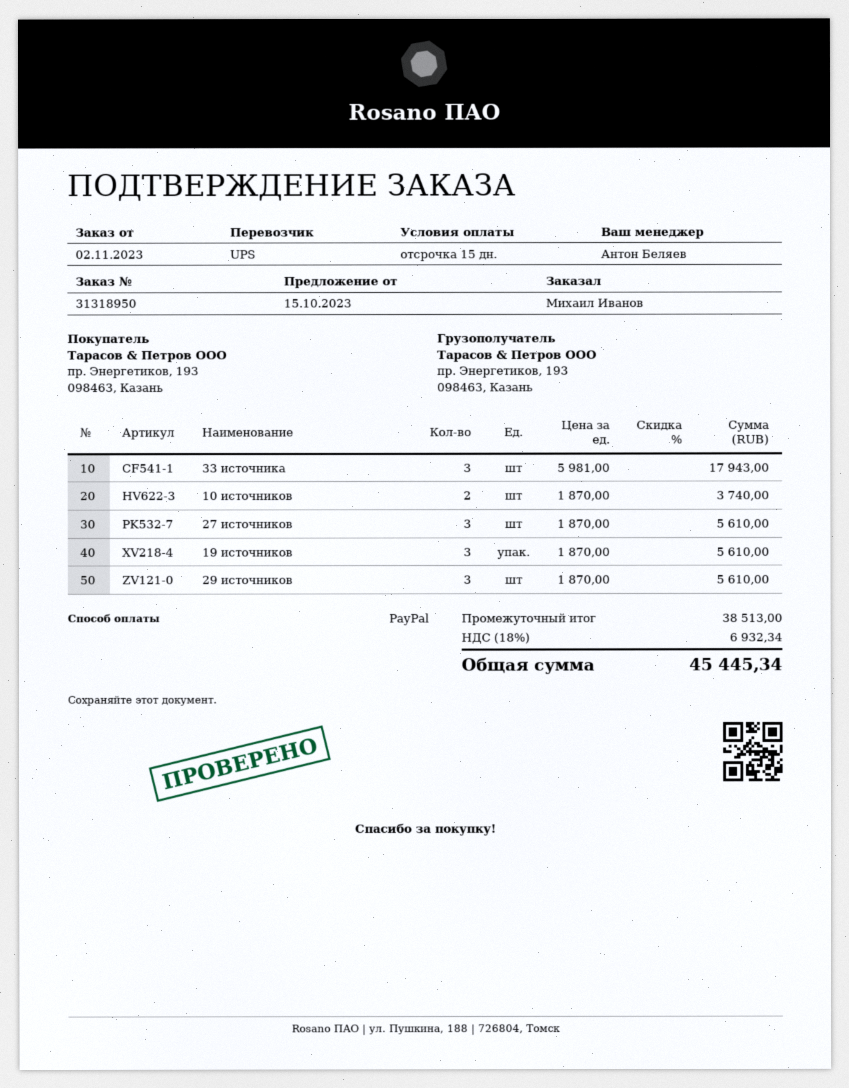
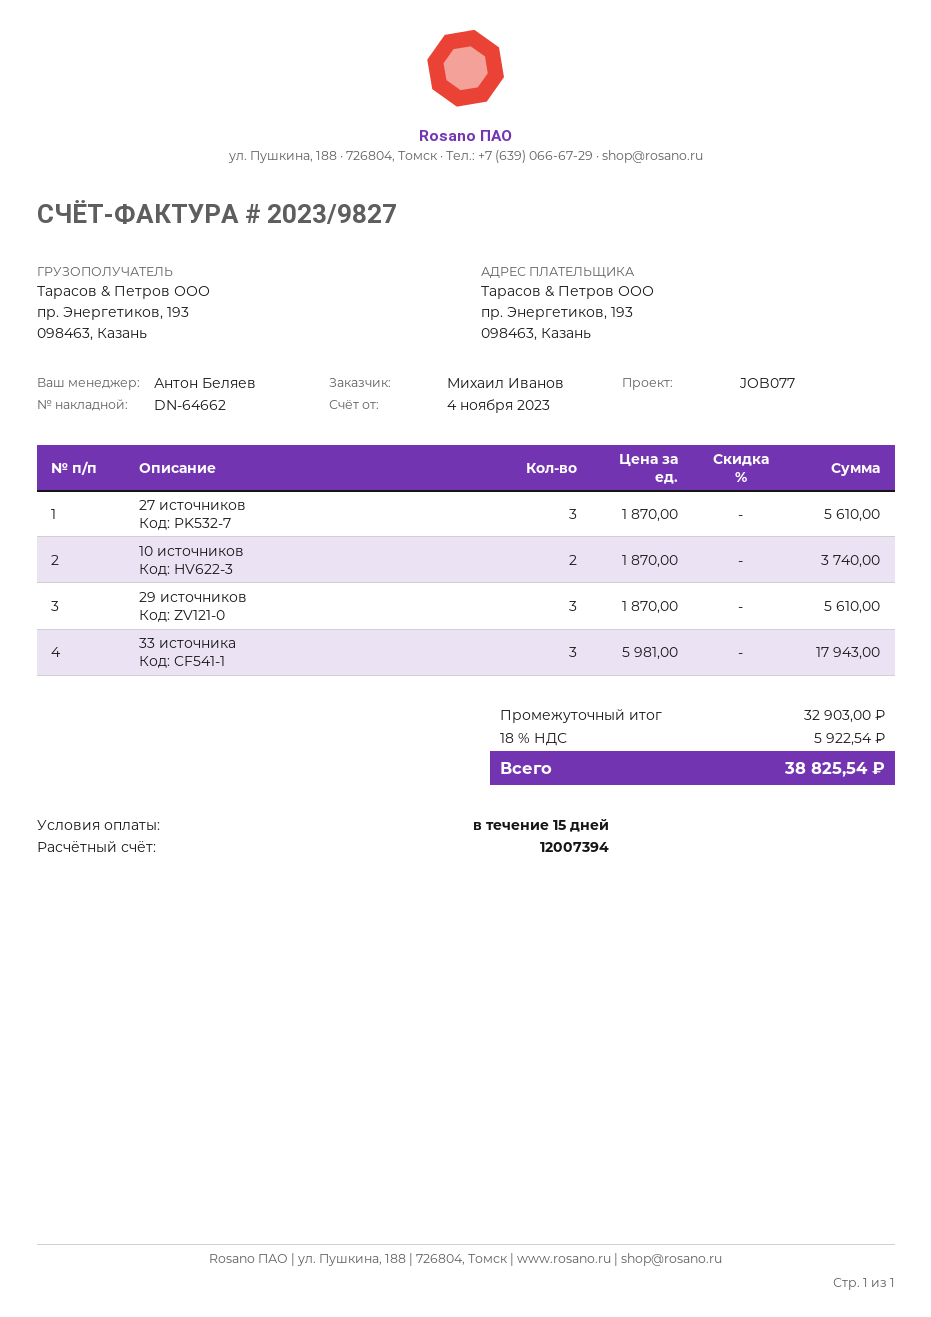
19 источников: 3 x 1870.00 = 5610.00 -> none
subtotal: 38513.00 -> 32903.00
tax: 18% = 6932.34 -> 18% = 5922.54
total: 45445.34 -> 38825.54

